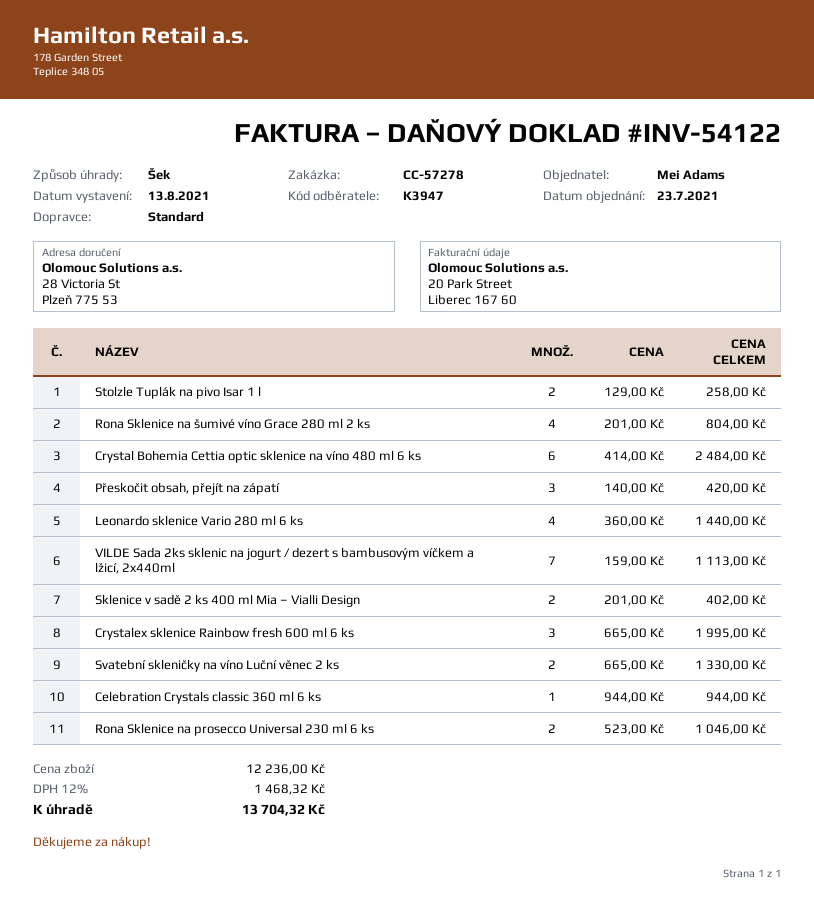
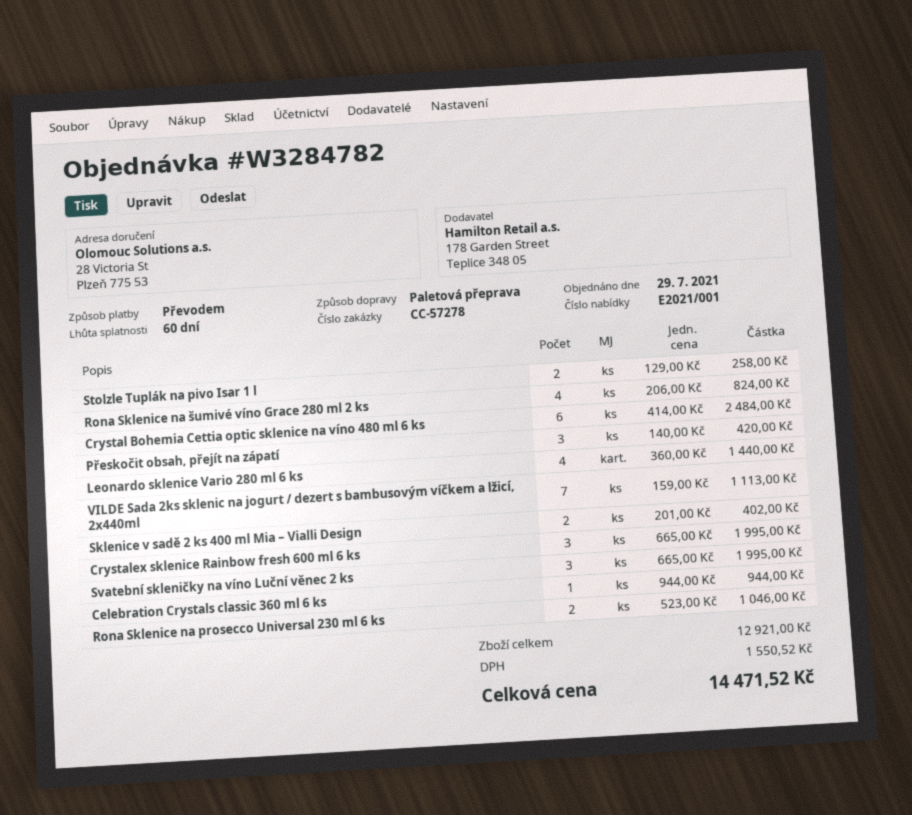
order date: 2021-07-23 -> 2021-07-29
payment method: cheque -> bank transfer
shipping method: standard -> pallet freight
Rona Sklenice na šumivé víno Grace 280 ml 2 ks: 4 x 201.00 = 804.00 -> 4 x 206.00 = 824.00
Svatební skleničky na víno Luční věnec 2 ks: 2 x 665.00 = 1330.00 -> 3 x 665.00 = 1995.00
subtotal: 12236.00 -> 12921.00
tax: 1468.32 -> 1550.52
total: 13704.32 -> 14471.52

